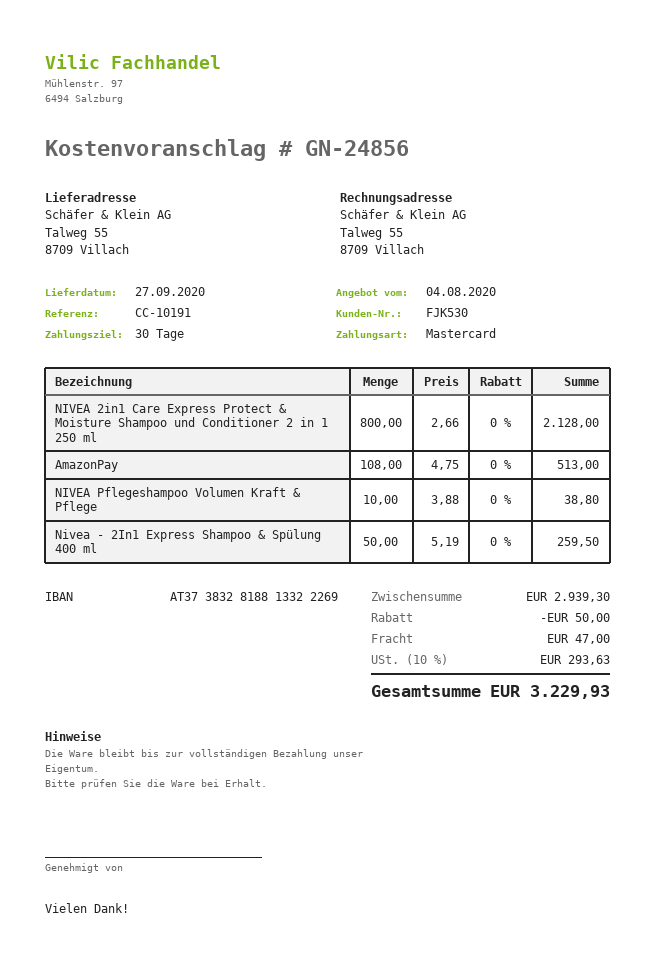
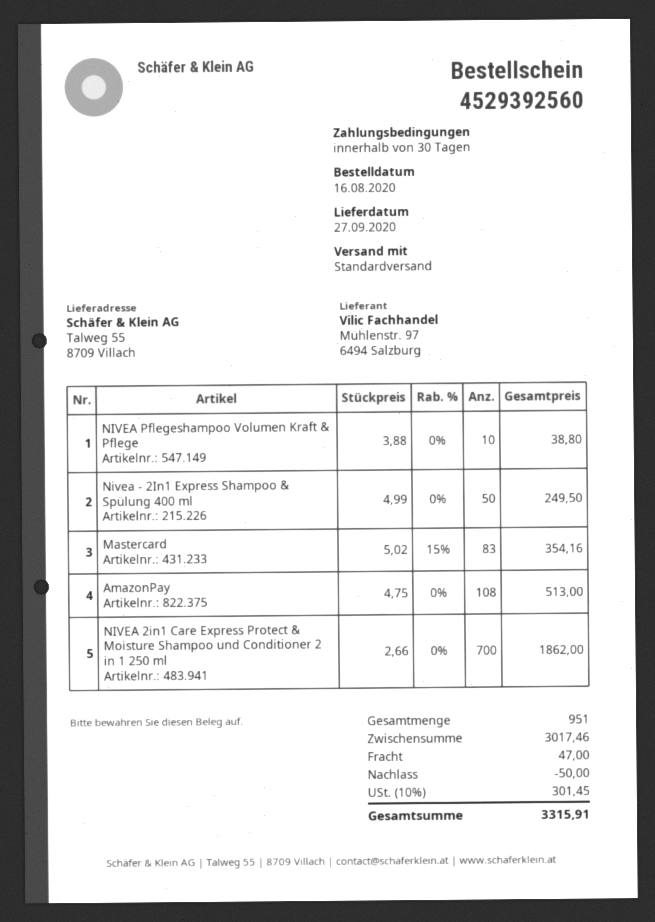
NIVEA 2in1 Care Express Protect & Moisture Shampoo und Conditioner 2 in 1 250 ml: 800 x 2.66 = 2128.00 -> 700 x 2.66 = 1862.00
Nivea - 2In1 Express Shampoo & Spülung 400 ml: 50 x 5.19 = 259.50 -> 50 x 4.99 = 249.50
Mastercard: none -> 83 x 5.02 - 15% = 354.16
subtotal: 2939.30 -> 3017.46
tax: 10% = 293.63 -> 10% = 301.45
total: 3229.93 -> 3315.91

